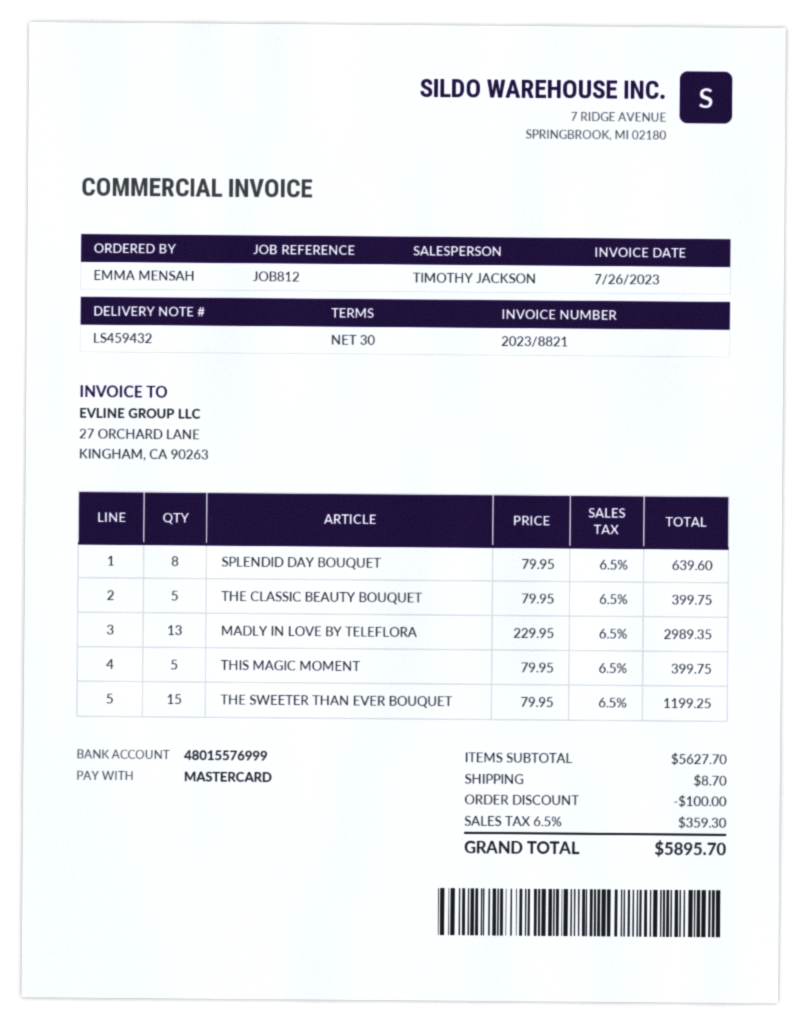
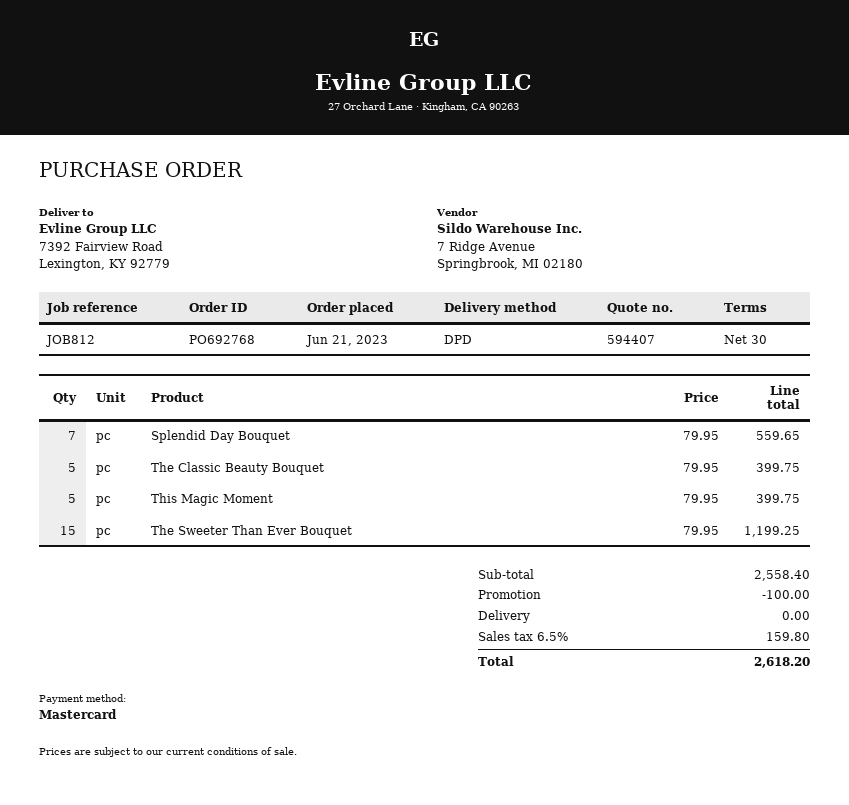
SPLENDID DAY BOUQUET: 8 x 79.95 = 639.60 -> 7 x 79.95 = 559.65
MADLY IN LOVE BY TELEFLORA: 13 x 229.95 = 2989.35 -> none
subtotal: 5627.70 -> 2558.40
shipping: 8.70 -> 0.00
tax: 6.5% = 359.30 -> 6.5% = 159.80
total: 5895.70 -> 2618.20

